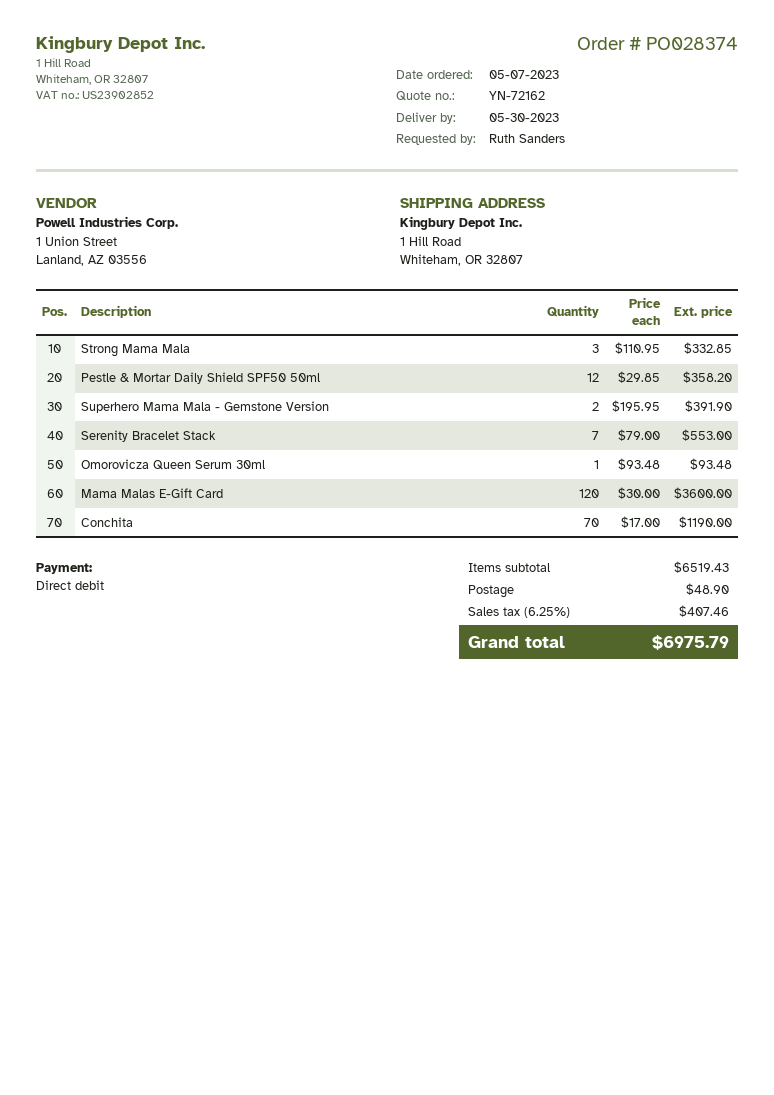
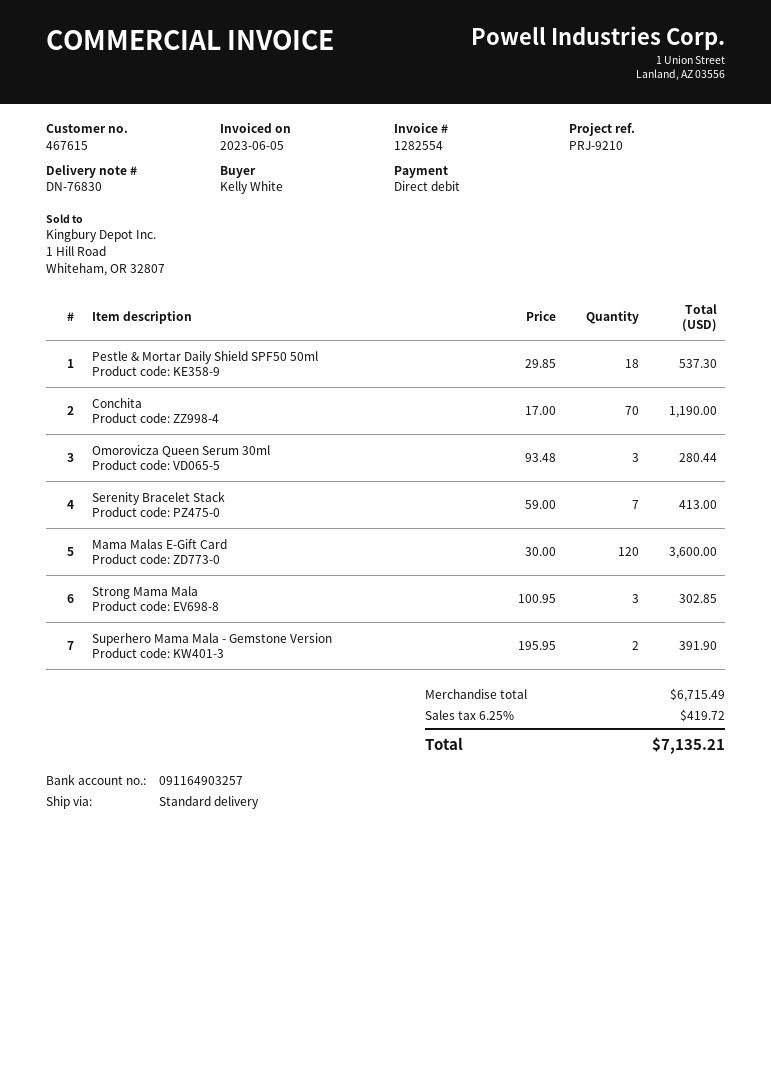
ordered by: Ruth Sanders -> Kelly White
Strong Mama Mala: 3 x 110.95 = 332.85 -> 3 x 100.95 = 302.85
Pestle & Mortar Daily Shield SPF50 50ml: 12 x 29.85 = 358.20 -> 18 x 29.85 = 537.30
Serenity Bracelet Stack: 7 x 79.00 = 553.00 -> 7 x 59.00 = 413.00
Omorovicza Queen Serum 30ml: 1 x 93.48 = 93.48 -> 3 x 93.48 = 280.44
subtotal: 6519.43 -> 6715.49
shipping: 48.90 -> none
tax: 6.25% = 407.46 -> 6.25% = 419.72
total: 6975.79 -> 7135.21

